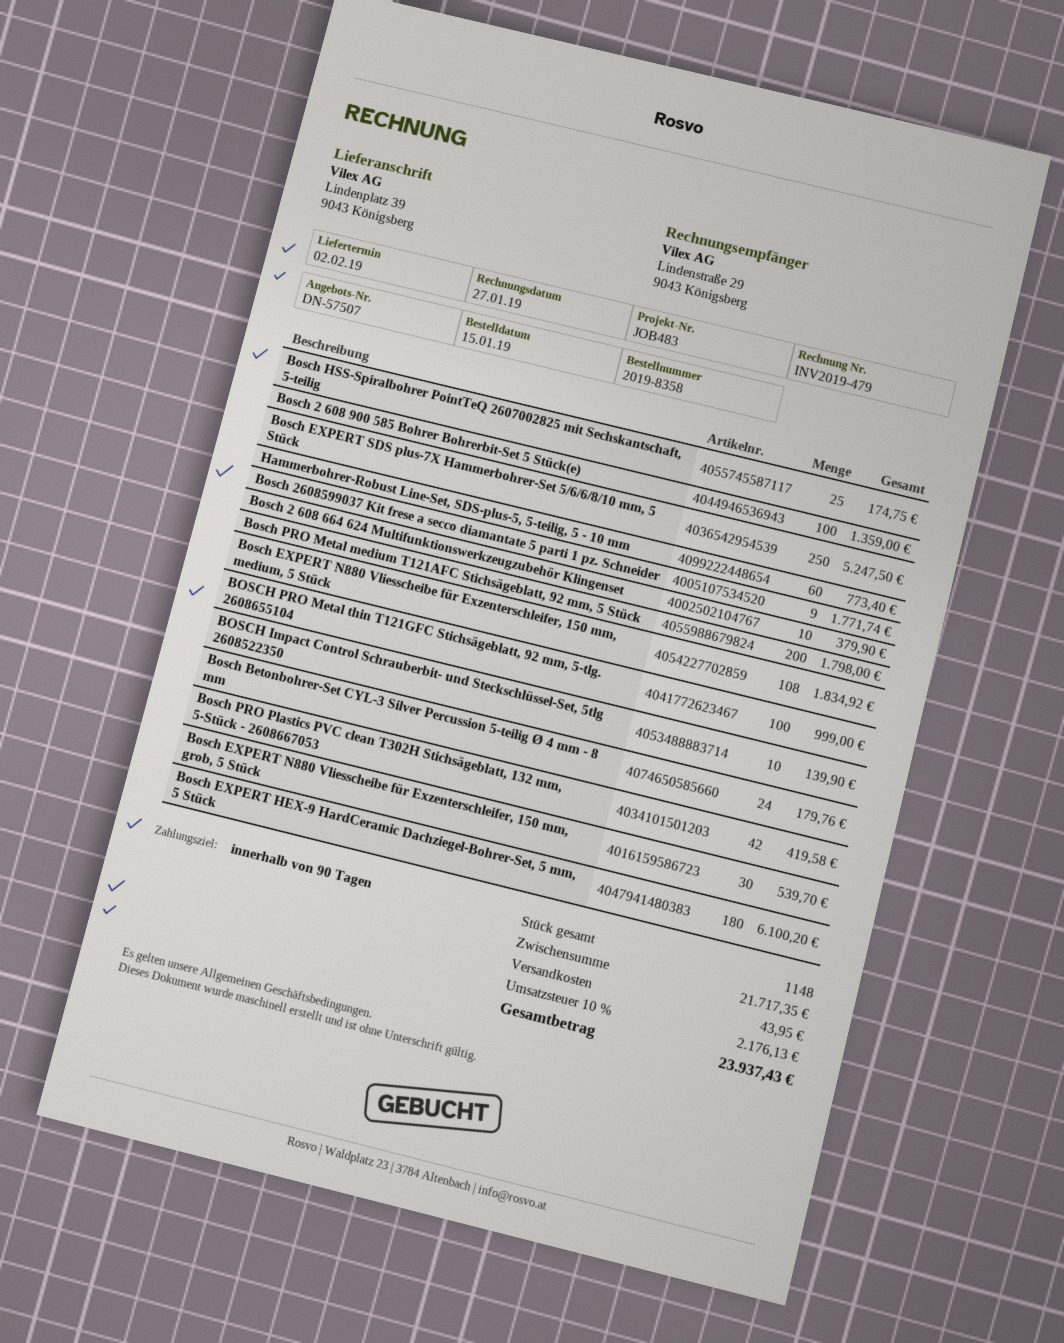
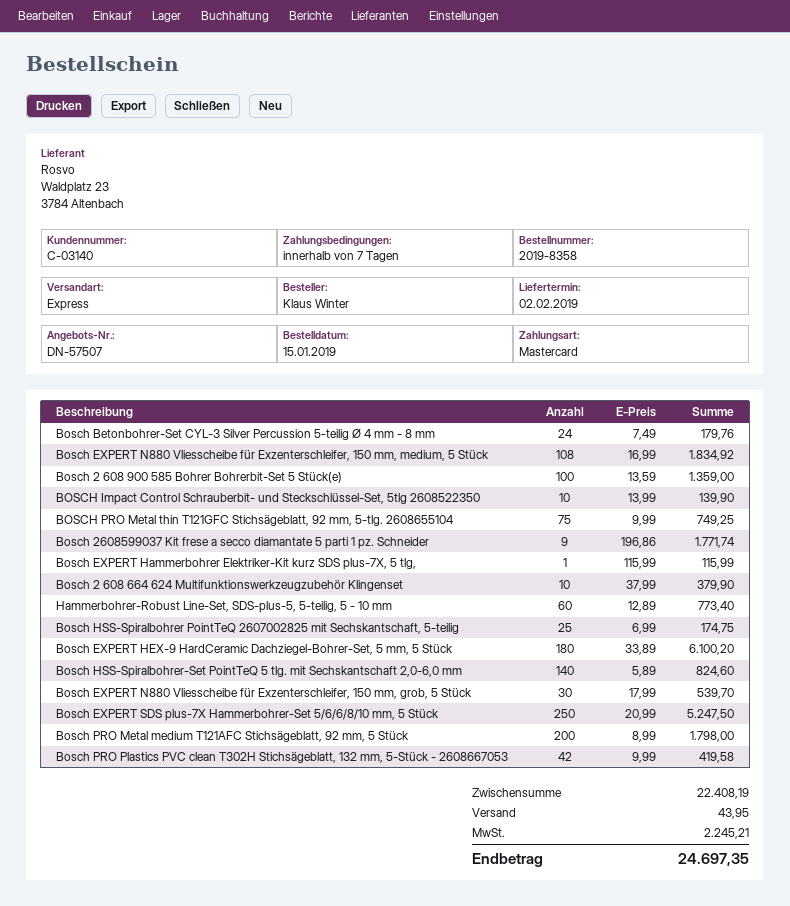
payment terms: 90 days -> 7 days
BOSCH PRO Metal thin T121GFC Stichsägeblatt, 92 mm, 5-tlg. 2608655104: 100 for 999.00 -> 75 for 749.25
Bosch EXPERT Hammerbohrer Elektriker-Kit kurz SDS plus-7X, 5 tlg,: none -> 1 for 115.99
Bosch HSS-Spiralbohrer-Set PointTeQ 5 tlg. mit Sechskantschaft 2,0-6,0 mm: none -> 140 for 824.60
subtotal: 21717.35 -> 22408.19
tax: 2176.13 -> 2245.21
total: 23937.43 -> 24697.35

